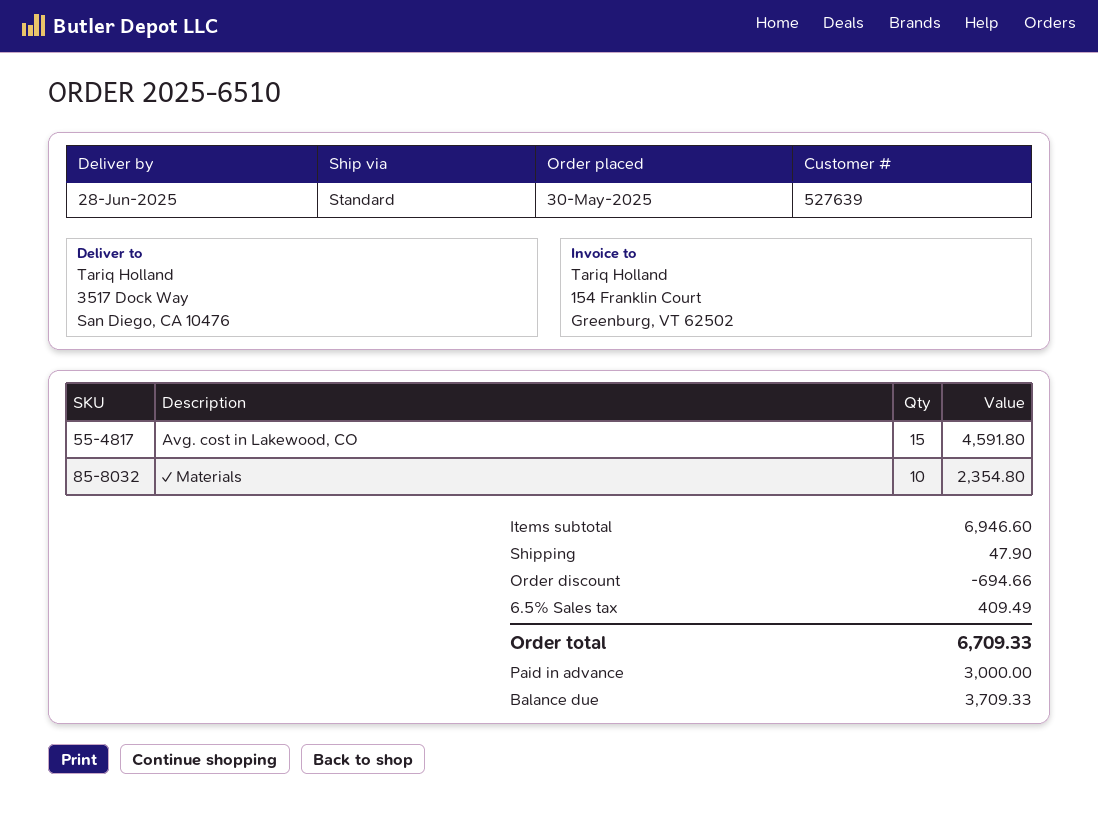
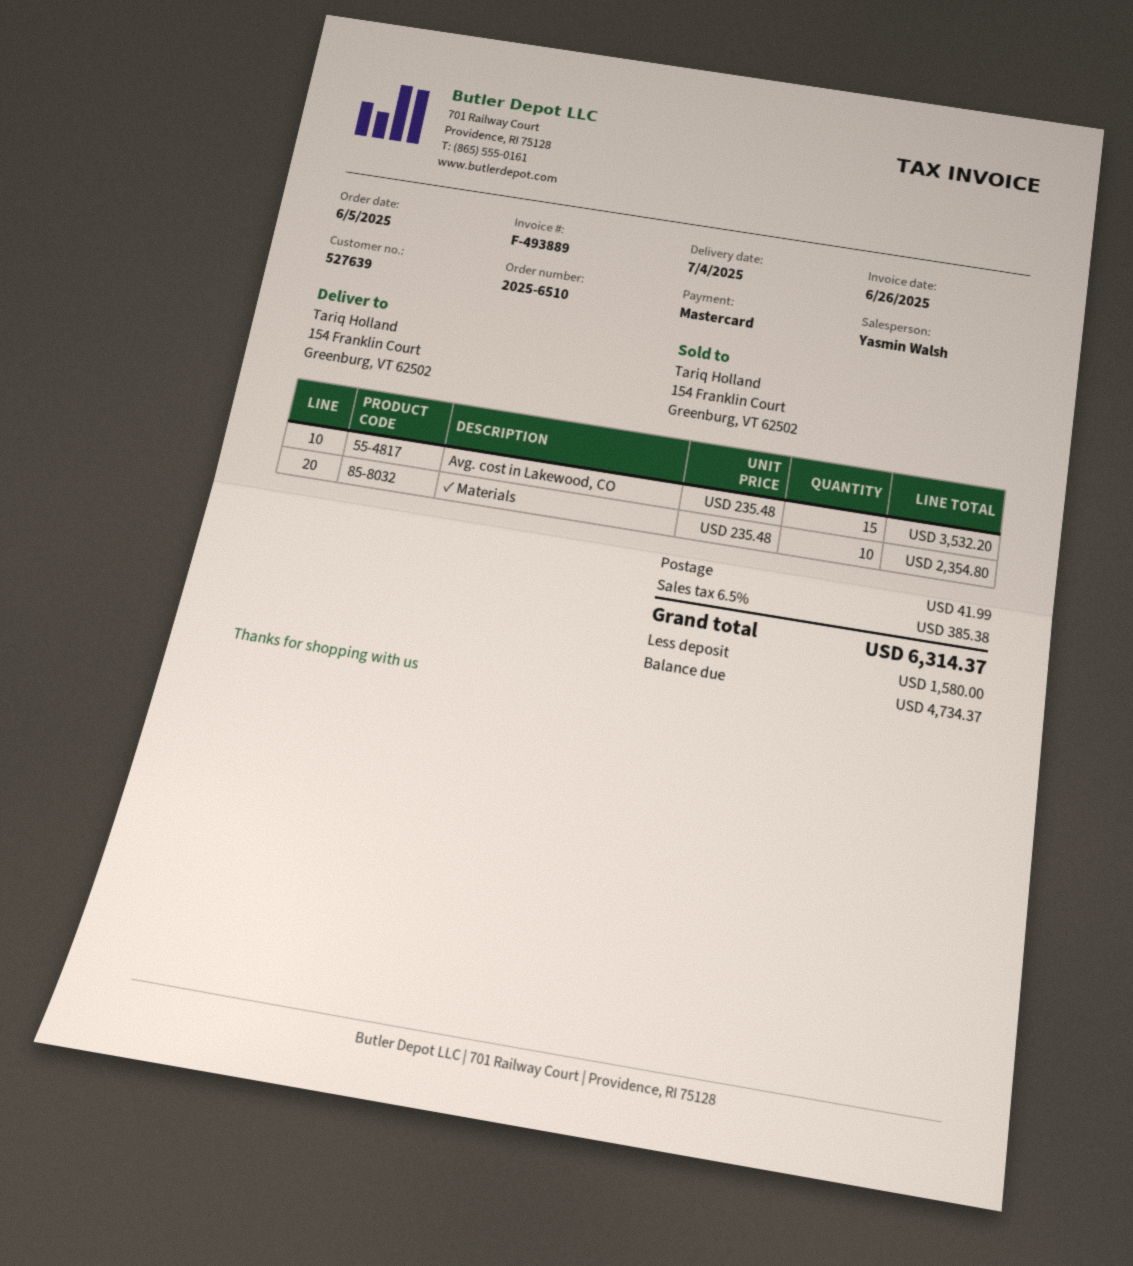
order date: 2025-05-30 -> 2025-06-05
delivery date: 2025-06-28 -> 2025-07-04
ship to: 3517 Dock Way, San Diego, CA 10476 -> 154 Franklin Court, Greenburg, VT 62502
Avg. cost in Lakewood, CO: 15 for 4591.80 -> 15 for 3532.20
discount: 694.66 -> none
shipping: 47.90 -> 41.99
tax: 6.5% = 409.49 -> 6.5% = 385.38
total: 6709.33 -> 6314.37
deposit: 3000.00 -> 1580.00
balance: 3709.33 -> 4734.37

